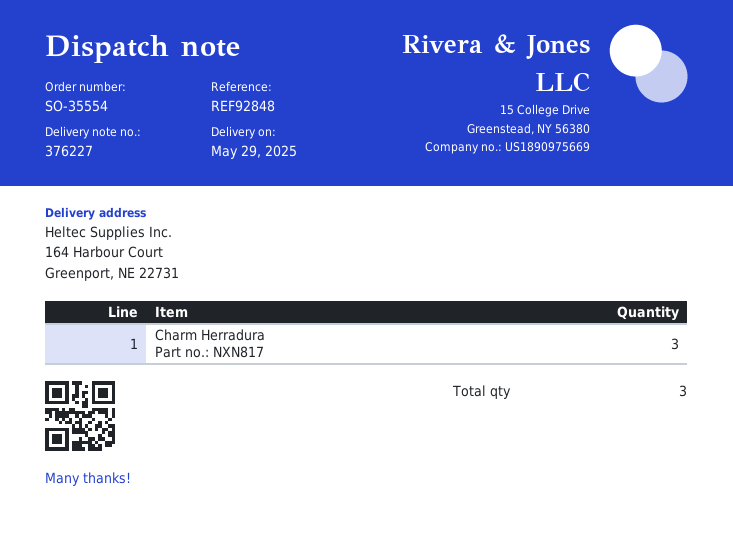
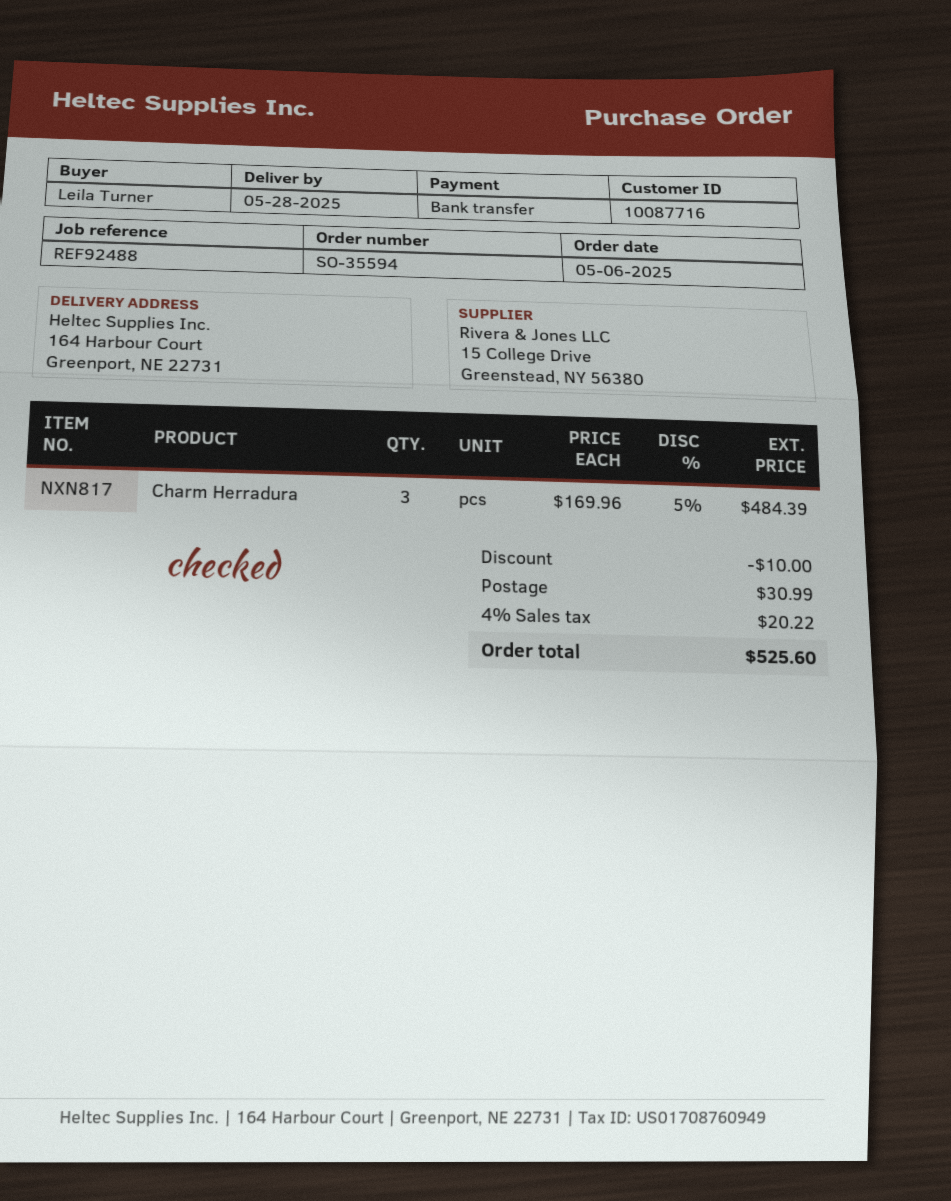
order number: SO-35554 -> SO-35594
delivery date: 2025-05-29 -> 2025-05-28
reference: REF92848 -> REF92488

